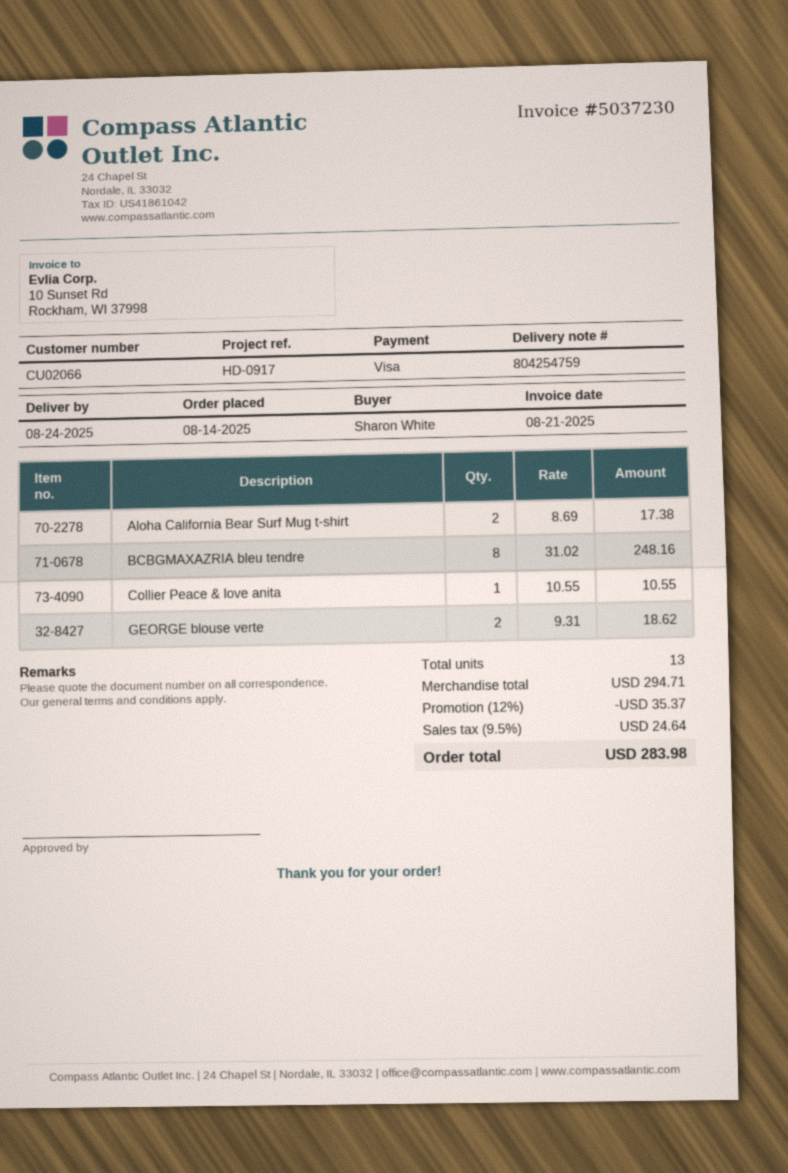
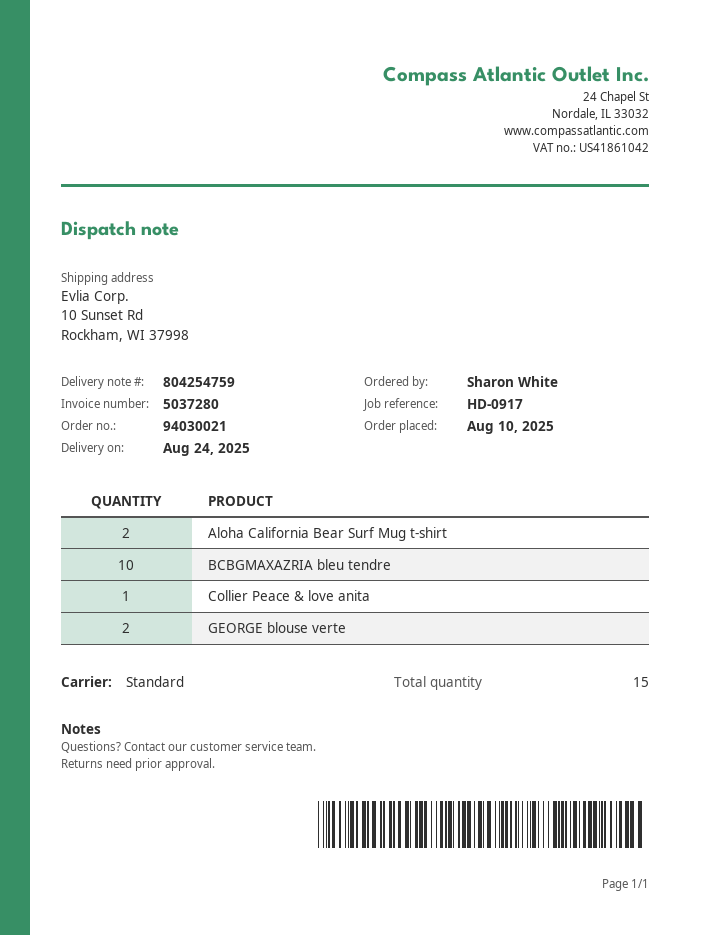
order date: 2025-08-14 -> 2025-08-10
invoice number: 5037230 -> 5037280
BCBGMAXAZRIA bleu tendre: 8 -> 10
total quantity: 13 -> 15

